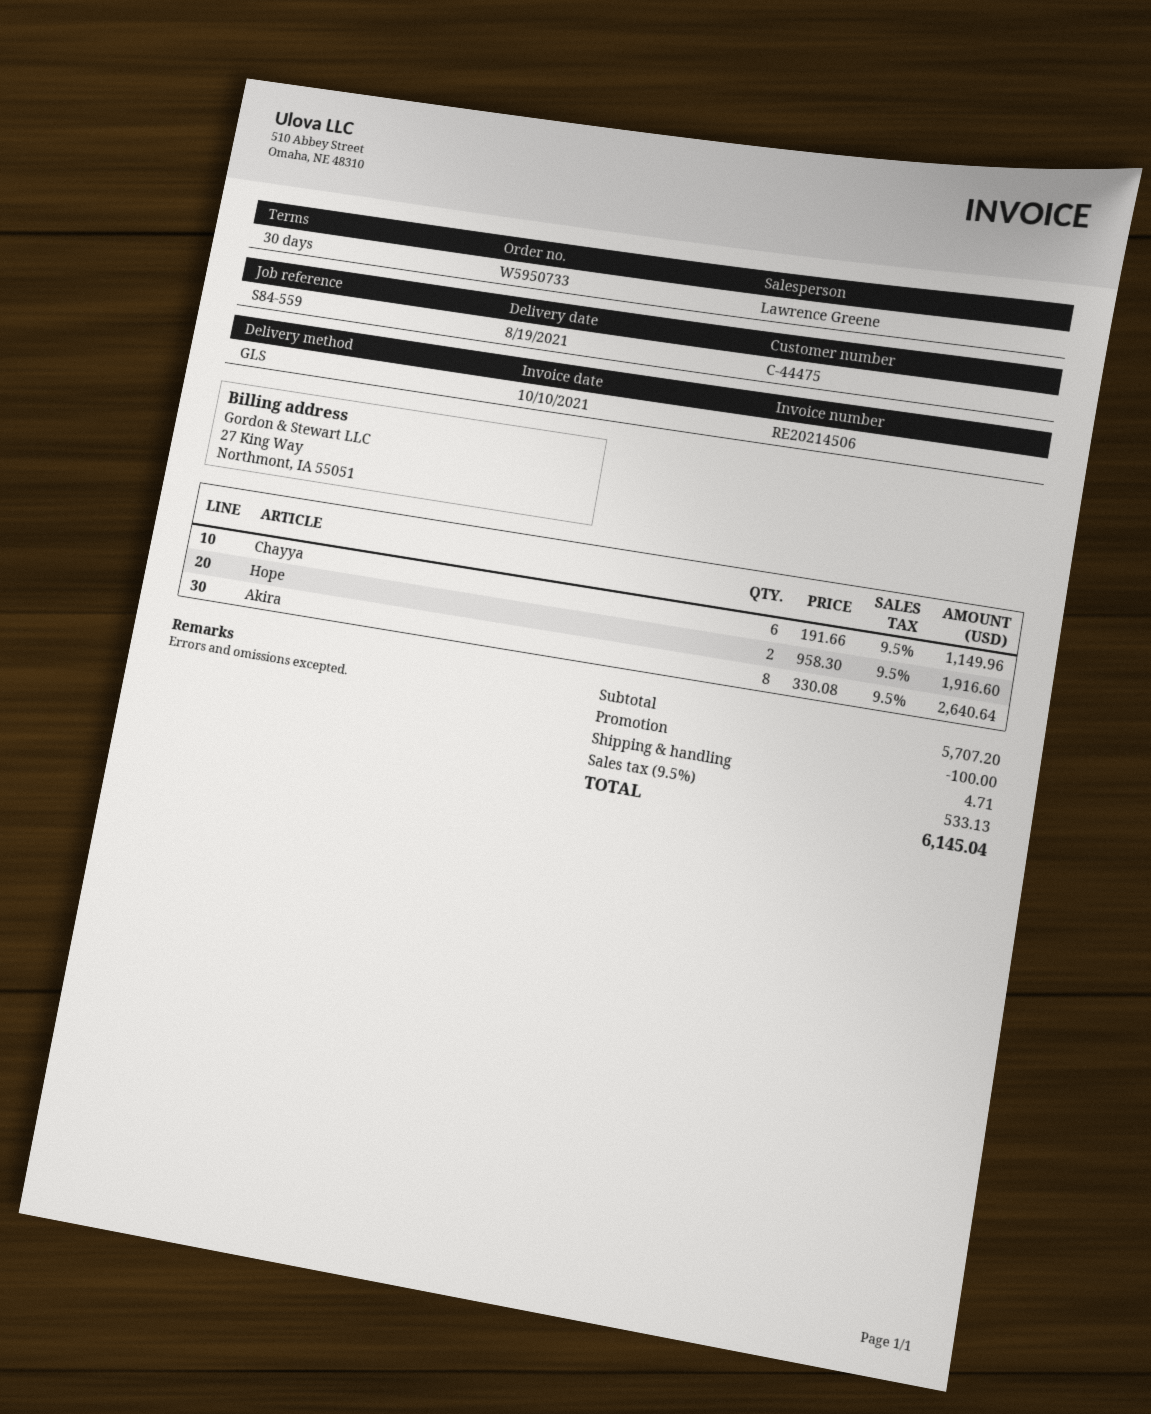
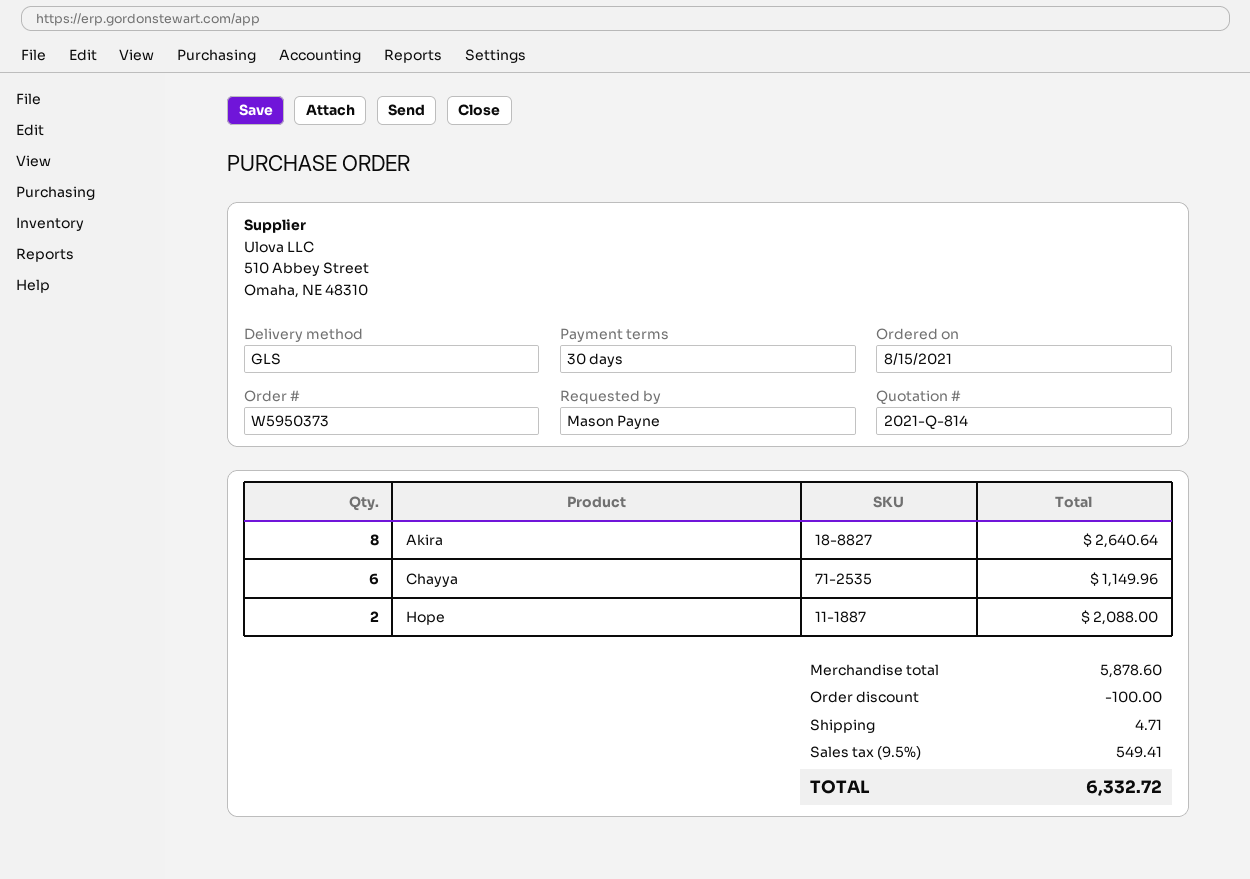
order number: W5950733 -> W5950373
Hope: 2 for 1916.60 -> 2 for 2088.00
subtotal: 5707.20 -> 5878.60
tax: 9.5% = 533.13 -> 9.5% = 549.41
total: 6145.04 -> 6332.72

